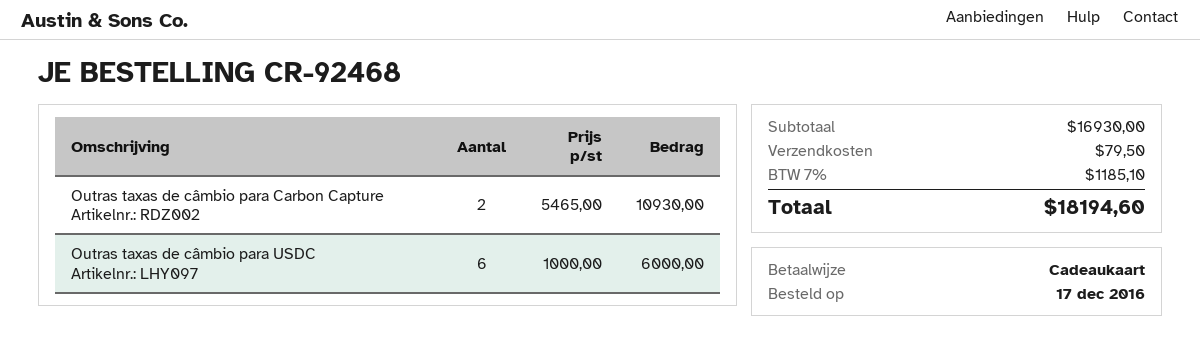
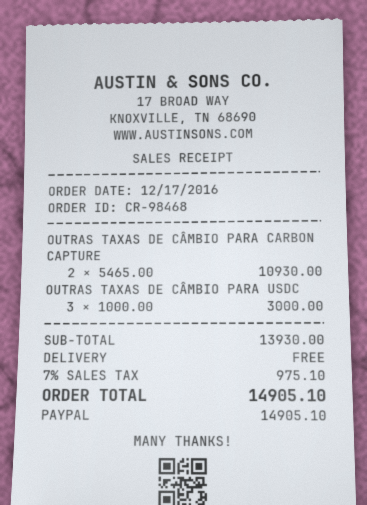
order number: CR-92468 -> CR-98468
payment method: gift card -> PayPal
Outras taxas de câmbio para USDC: 6 x 1000.00 = 6000.00 -> 3 x 1000.00 = 3000.00
subtotal: 16930.00 -> 13930.00
shipping: 79.50 -> 0.00
tax: 7% = 1185.10 -> 7% = 975.10
total: 18194.60 -> 14905.10

